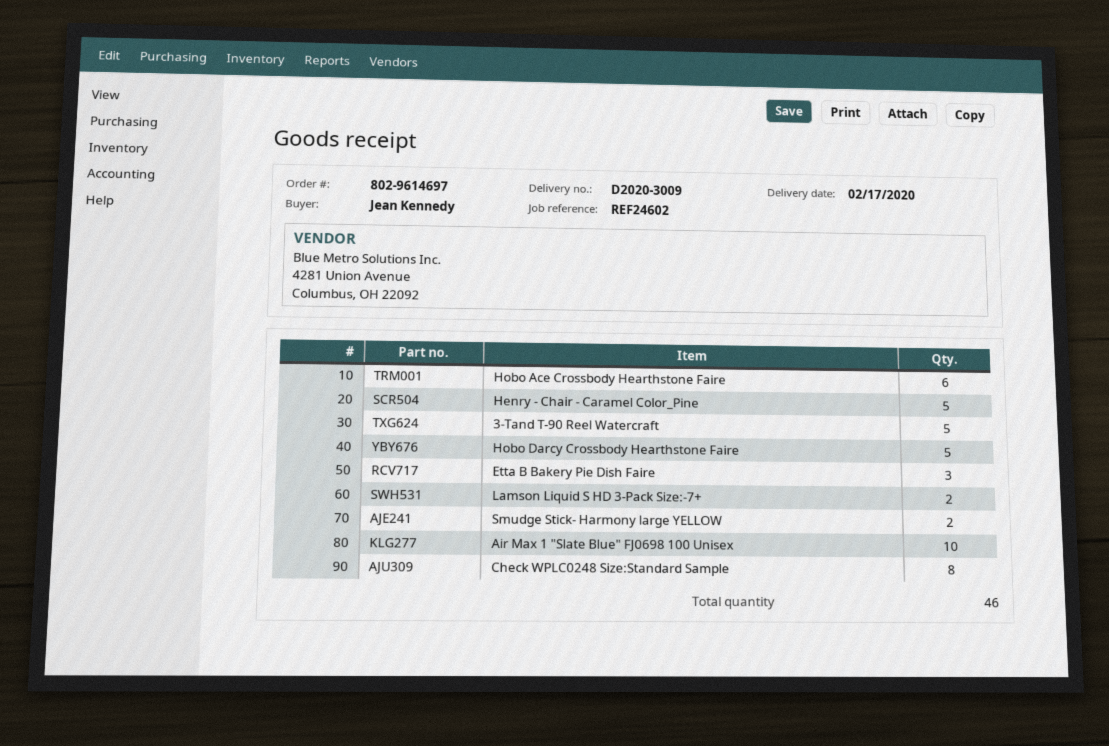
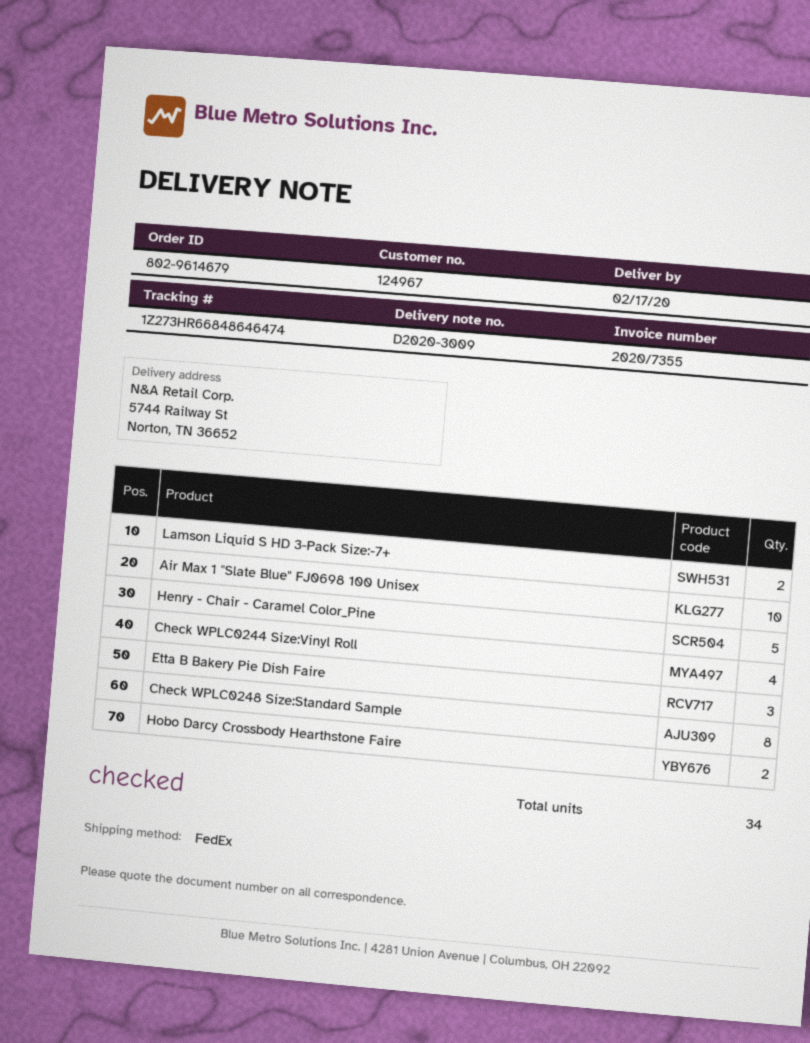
order number: 802-9614697 -> 802-9614679
Hobo Ace Crossbody Hearthstone Faire: 6 -> none
3-Tand T-90 Reel Watercraft: 5 -> none
Hobo Darcy Crossbody Hearthstone Faire: 5 -> 2
Smudge Stick- Harmony large YELLOW: 2 -> none
Check WPLC0244 Size:Vinyl Roll: none -> 4
total quantity: 46 -> 34

